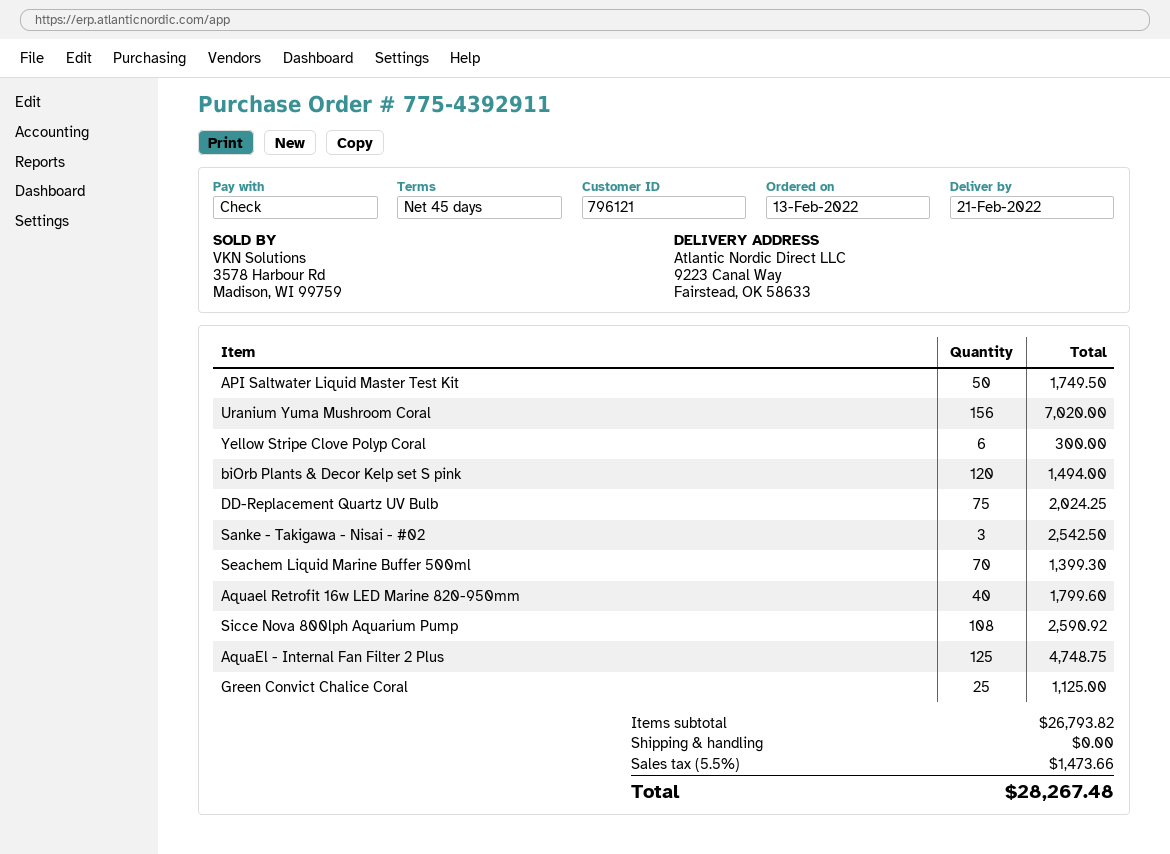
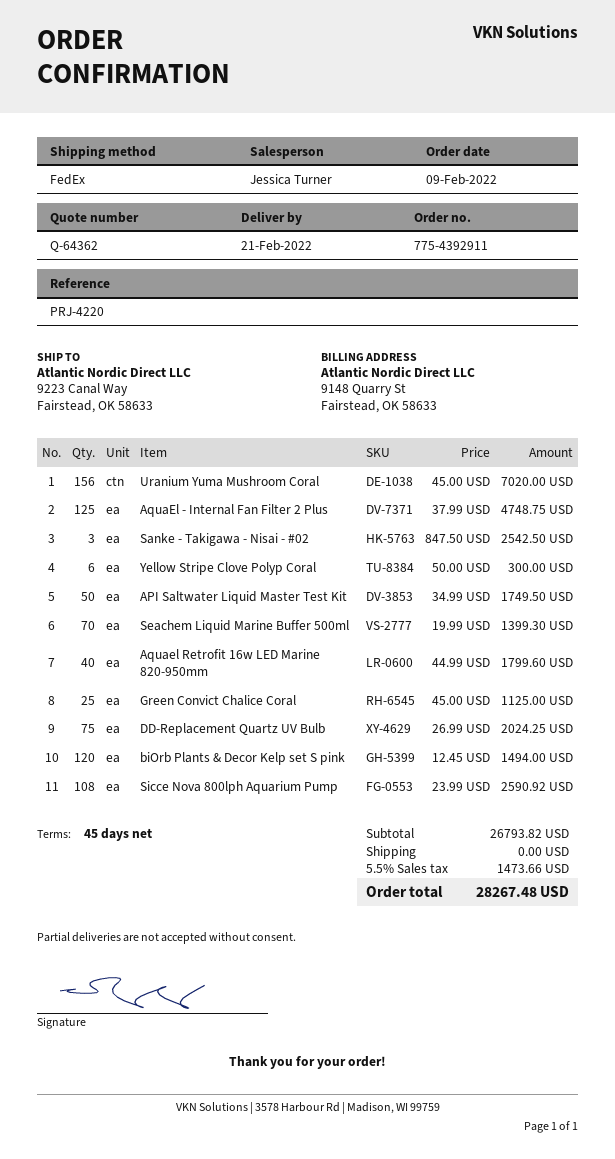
order date: 2022-02-13 -> 2022-02-09

